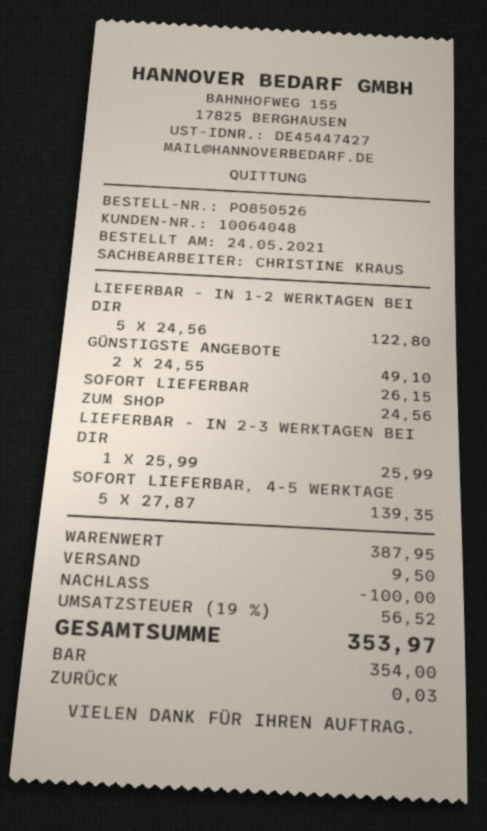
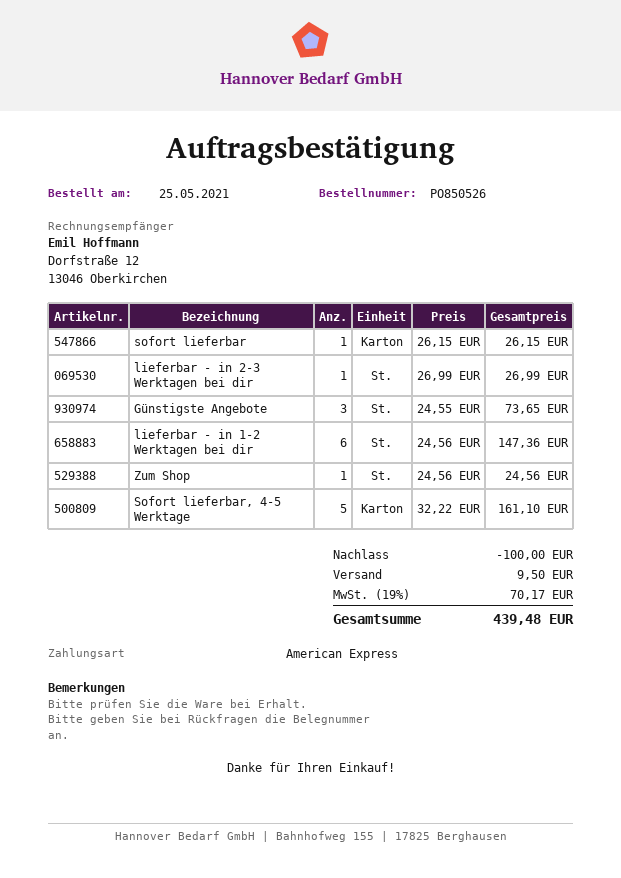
order date: 2021-05-24 -> 2021-05-25
payment method: cash -> American Express
LIEFERBAR - IN 1-2 WERKTAGEN BEI DIR: 5 x 24.56 = 122.80 -> 6 x 24.56 = 147.36
GÜNSTIGSTE ANGEBOTE: 2 x 24.55 = 49.10 -> 3 x 24.55 = 73.65
LIEFERBAR - IN 2-3 WERKTAGEN BEI DIR: 1 x 25.99 = 25.99 -> 1 x 26.99 = 26.99
SOFORT LIEFERBAR, 4-5 WERKTAGE: 5 x 27.87 = 139.35 -> 5 x 32.22 = 161.10
tax: 19% = 56.52 -> 19% = 70.17
total: 353.97 -> 439.48

